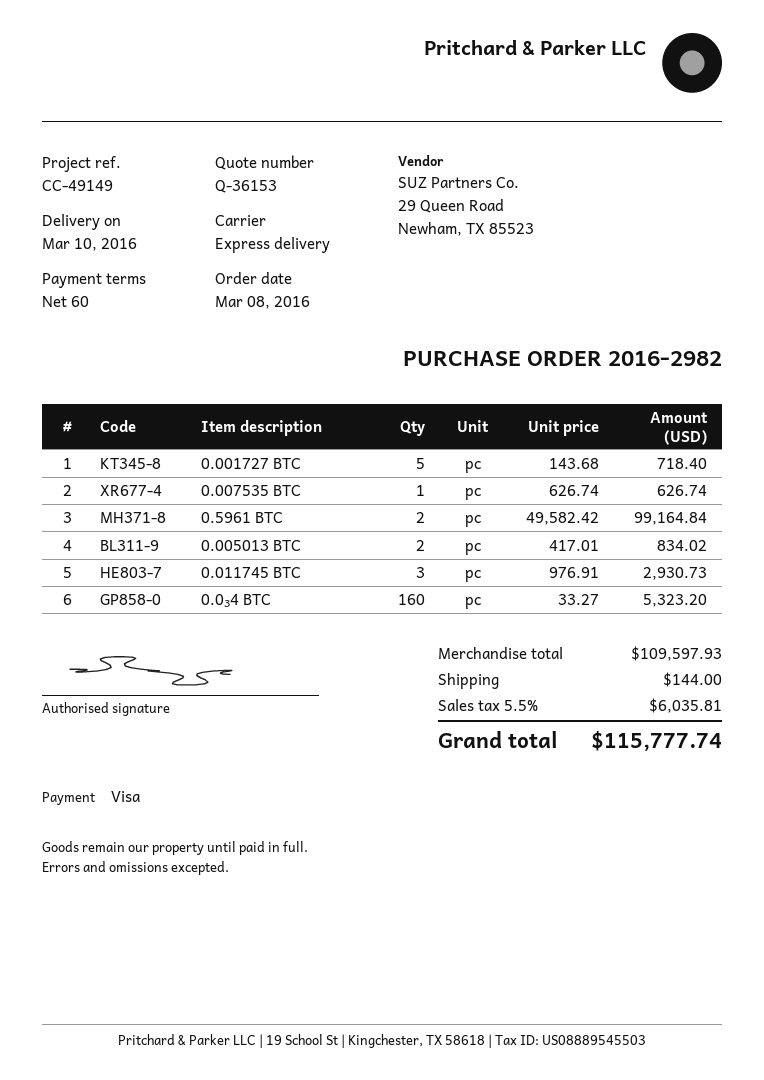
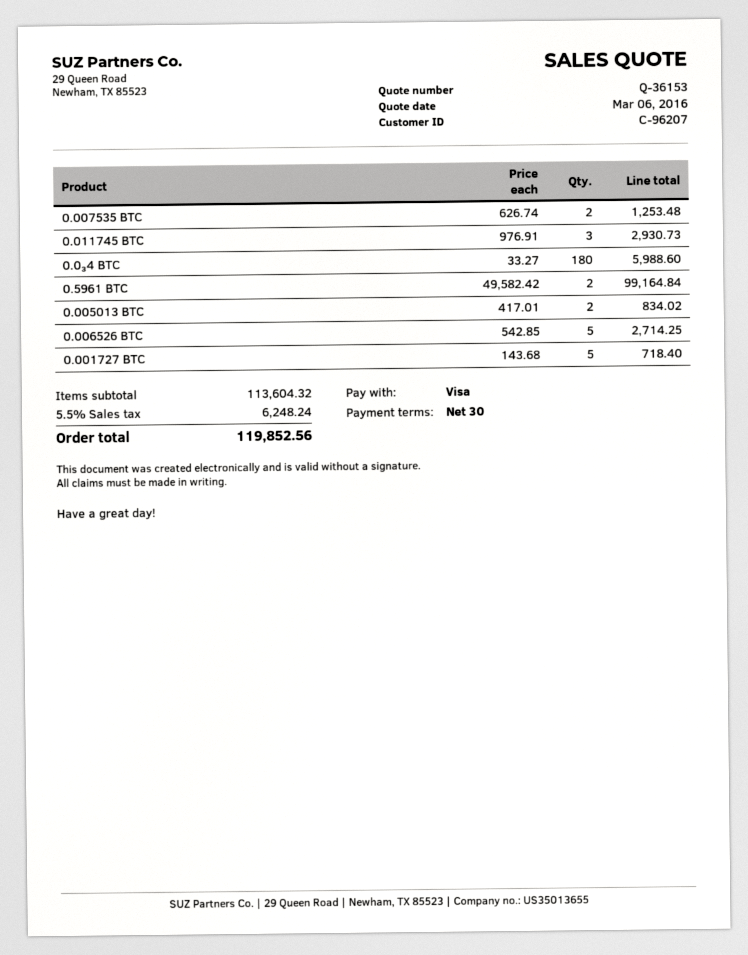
payment terms: 60 days -> 30 days
0.007535 BTC: 1 x 626.74 = 626.74 -> 2 x 626.74 = 1253.48
0.0₃4 BTC: 160 x 33.27 = 5323.20 -> 180 x 33.27 = 5988.60
0.006526 BTC: none -> 5 x 542.85 = 2714.25
subtotal: 109597.93 -> 113604.32
shipping: 144.00 -> none
tax: 5.5% = 6035.81 -> 5.5% = 6248.24
total: 115777.74 -> 119852.56

